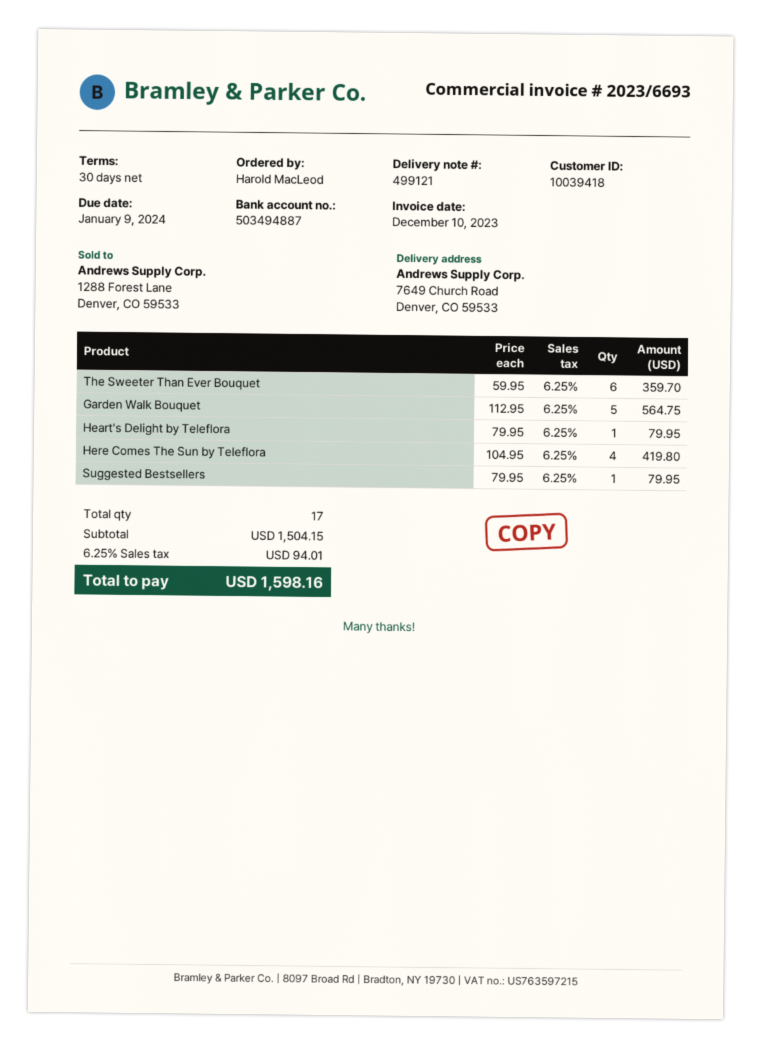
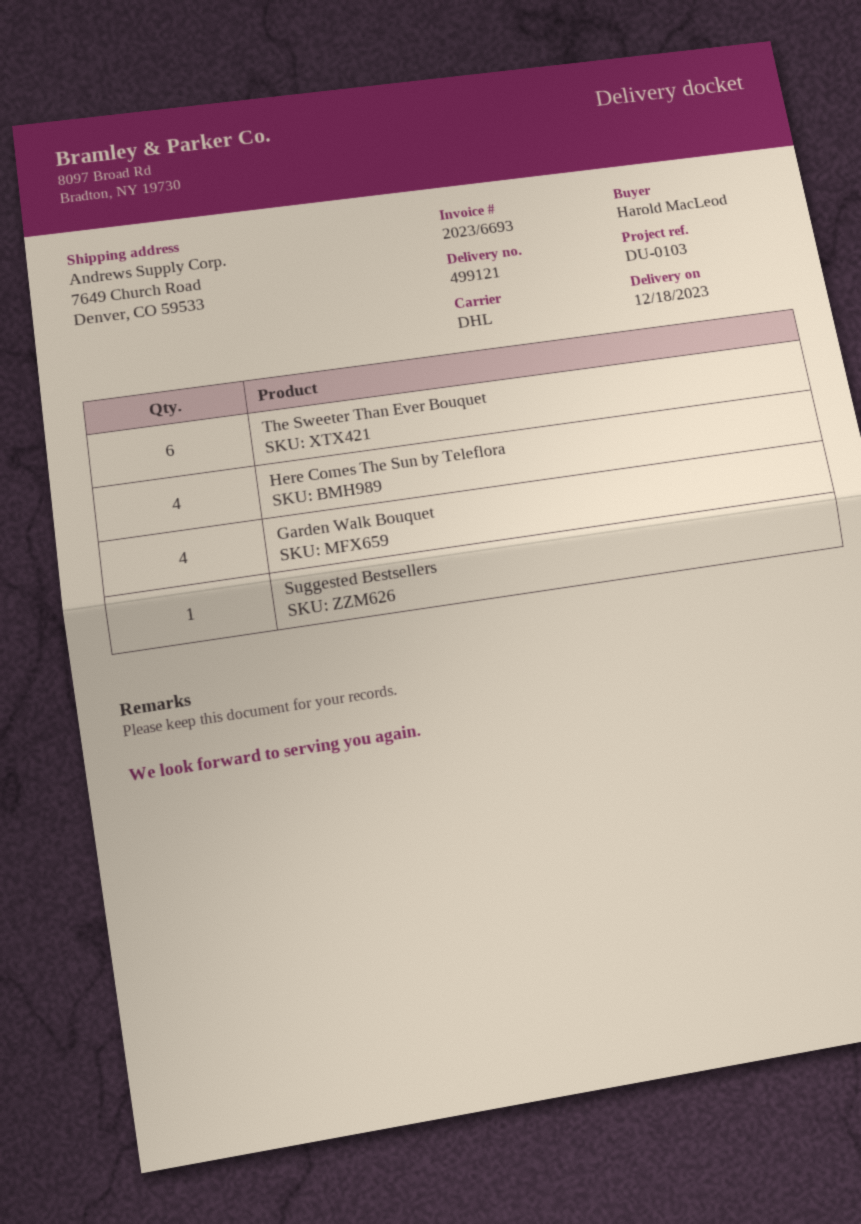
Garden Walk Bouquet: 5 -> 4
Heart's Delight by Teleflora: 1 -> none

